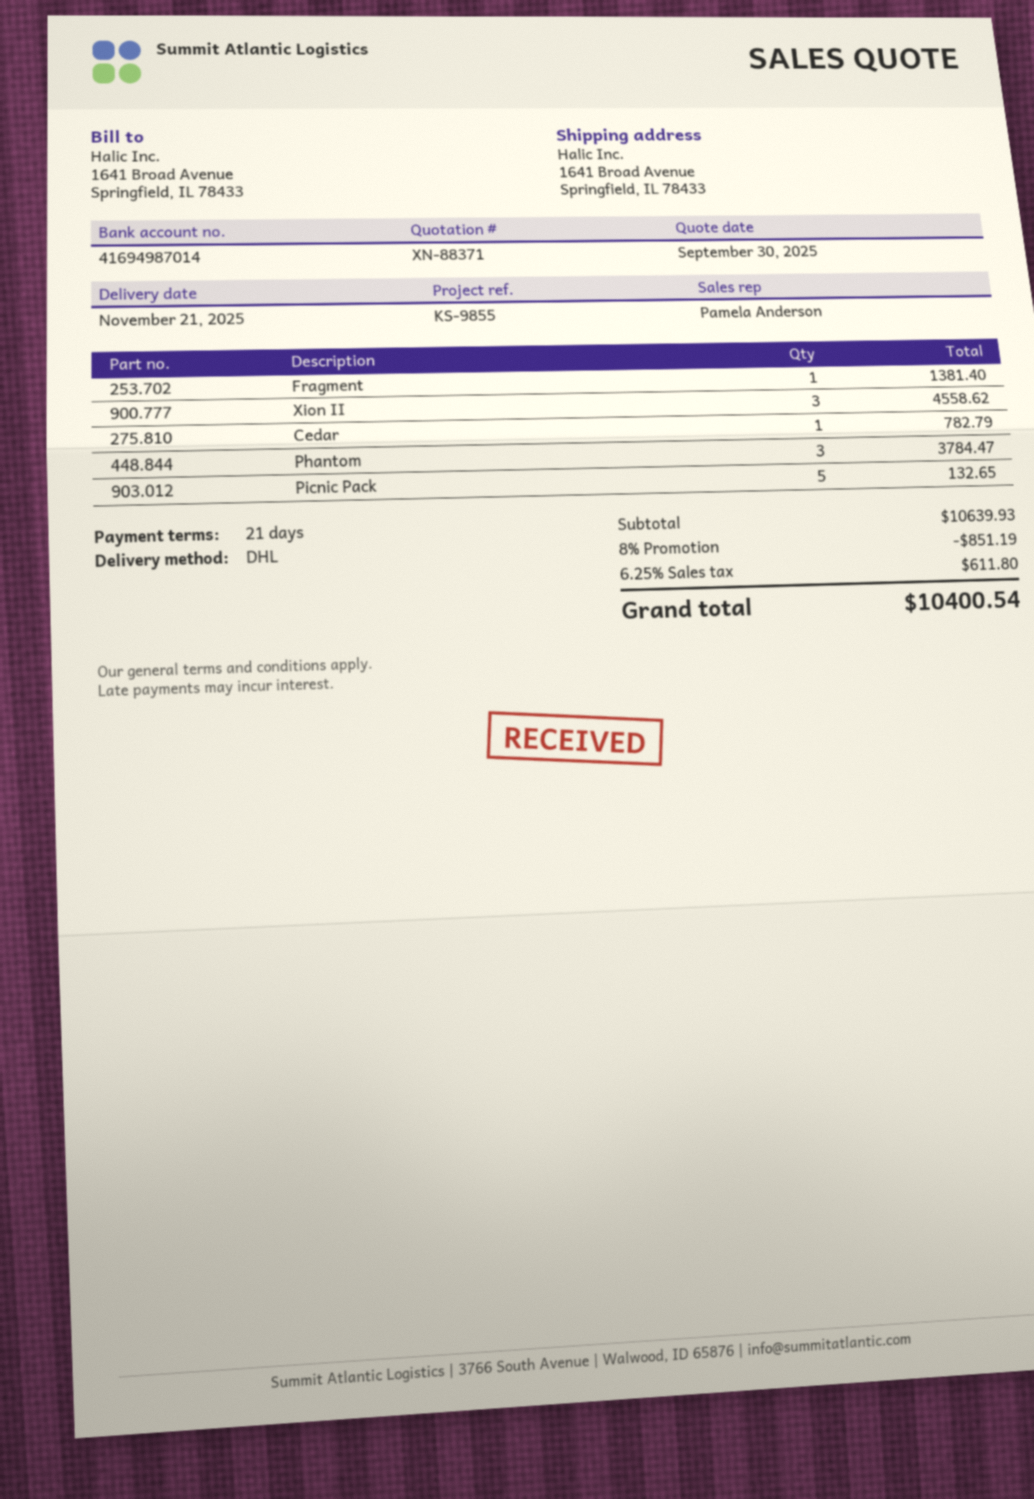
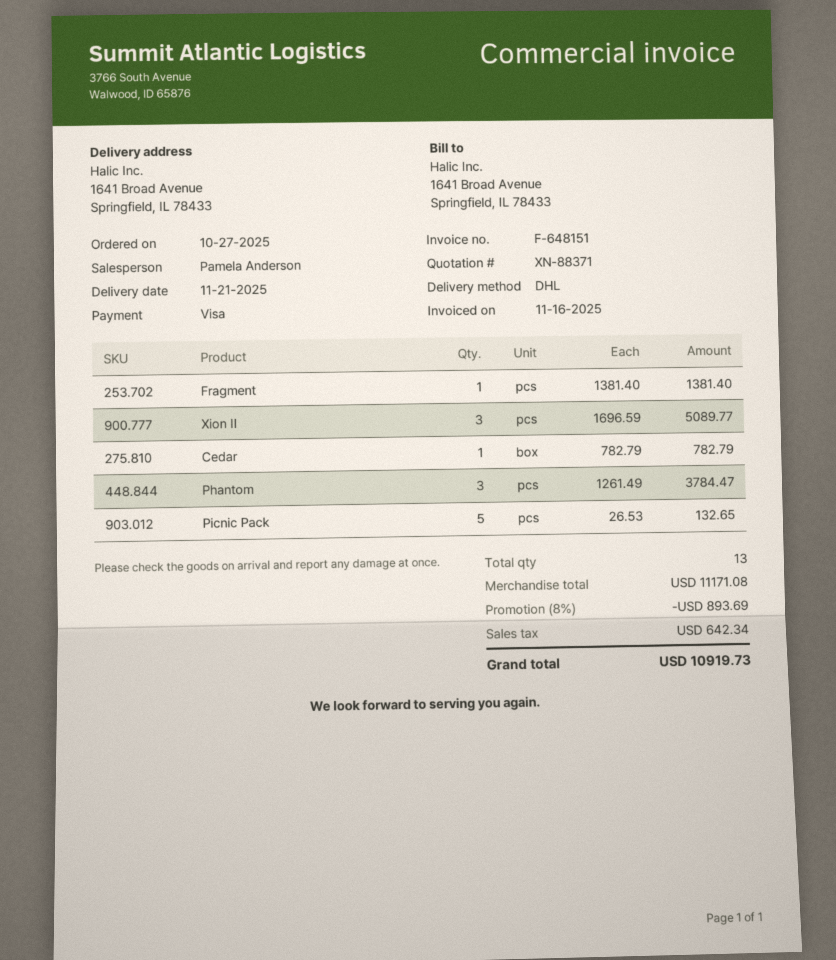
Xion II: 3 for 4558.62 -> 3 for 5089.77
subtotal: 10639.93 -> 11171.08
discount: 8% = 851.19 -> 8% = 893.69
tax: 611.80 -> 642.34
total: 10400.54 -> 10919.73

